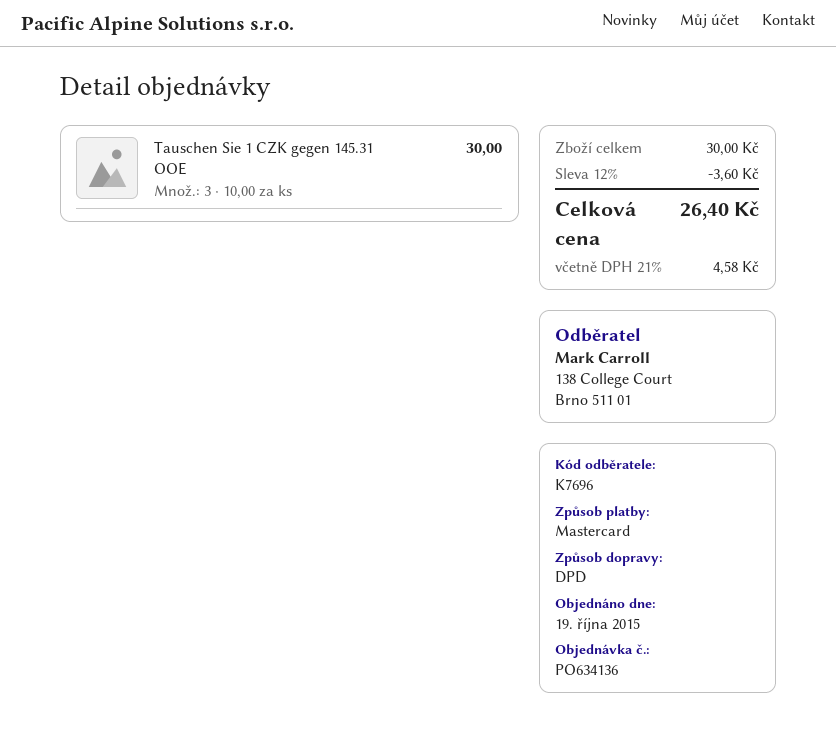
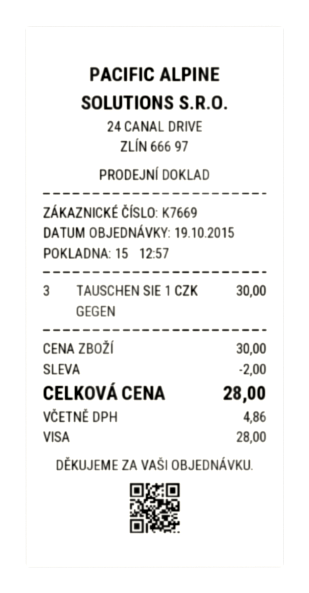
customer number: K7696 -> K7669
payment method: Mastercard -> Visa
discount: 3.60 -> 2.00
tax: 4.58 -> 4.86
total: 26.40 -> 28.00

